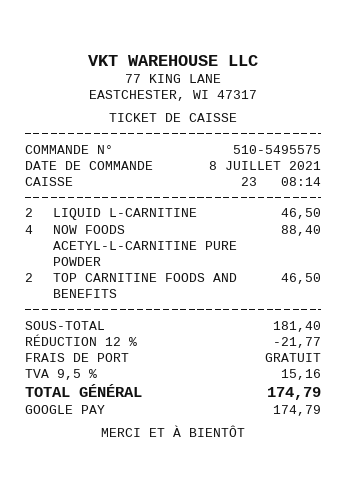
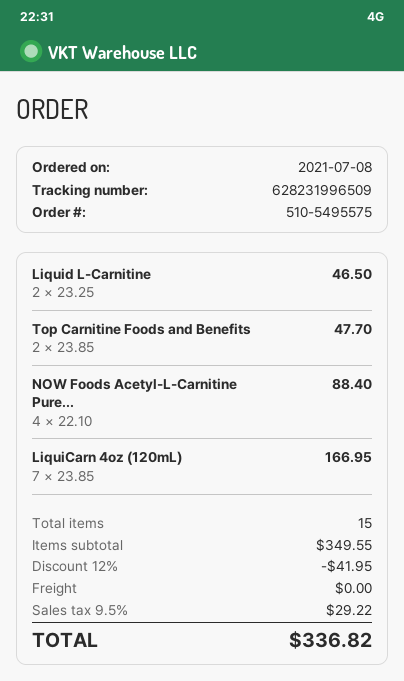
TOP CARNITINE FOODS AND BENEFITS: 2 for 46.50 -> 2 for 47.70
LiquiCarn 4oz (120mL): none -> 7 for 166.95
subtotal: 181.40 -> 349.55
discount: 12% = 21.77 -> 12% = 41.95
tax: 9.5% = 15.16 -> 9.5% = 29.22
total: 174.79 -> 336.82

